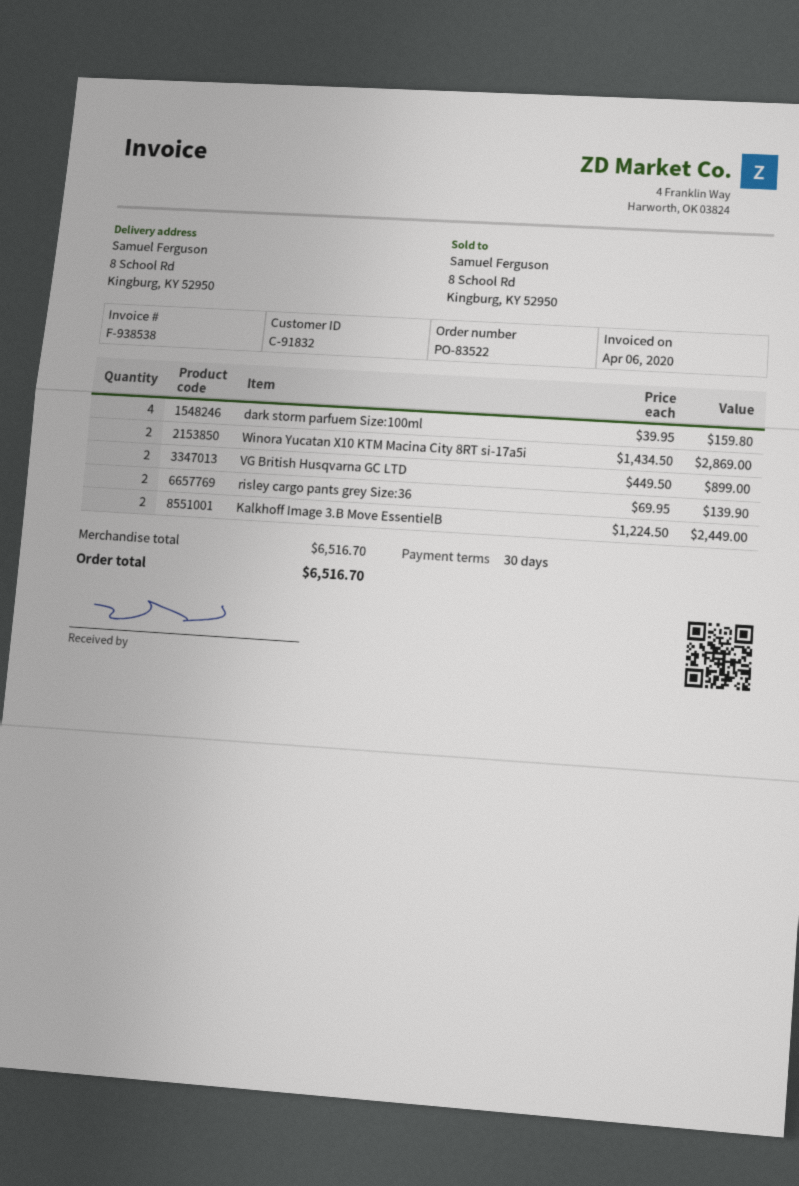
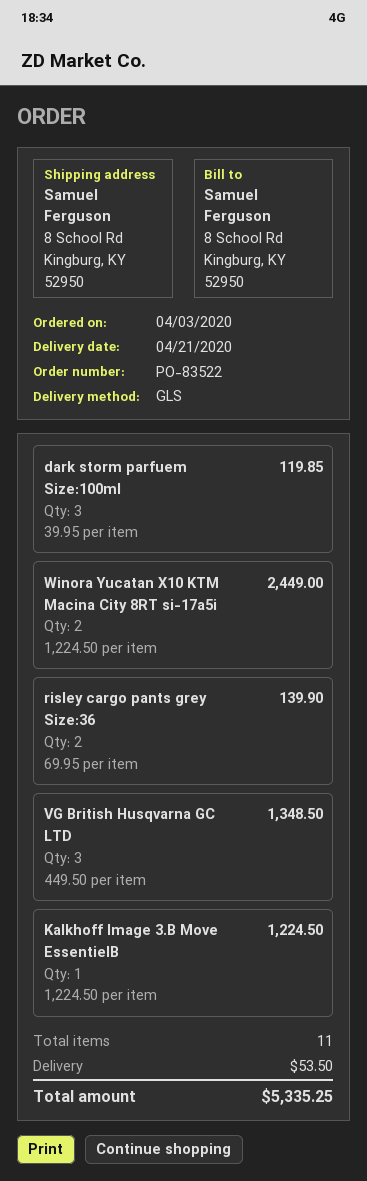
dark storm parfuem Size:100ml: 4 x 39.95 = 159.80 -> 3 x 39.95 = 119.85
Winora Yucatan X10 KTM Macina City 8RT si-17a5i: 2 x 1434.50 = 2869.00 -> 2 x 1224.50 = 2449.00
VG British Husqvarna GC LTD: 2 x 449.50 = 899.00 -> 3 x 449.50 = 1348.50
Kalkhoff Image 3.B Move EssentielB: 2 x 1224.50 = 2449.00 -> 1 x 1224.50 = 1224.50
shipping: none -> 53.50
total: 6516.70 -> 5335.25

